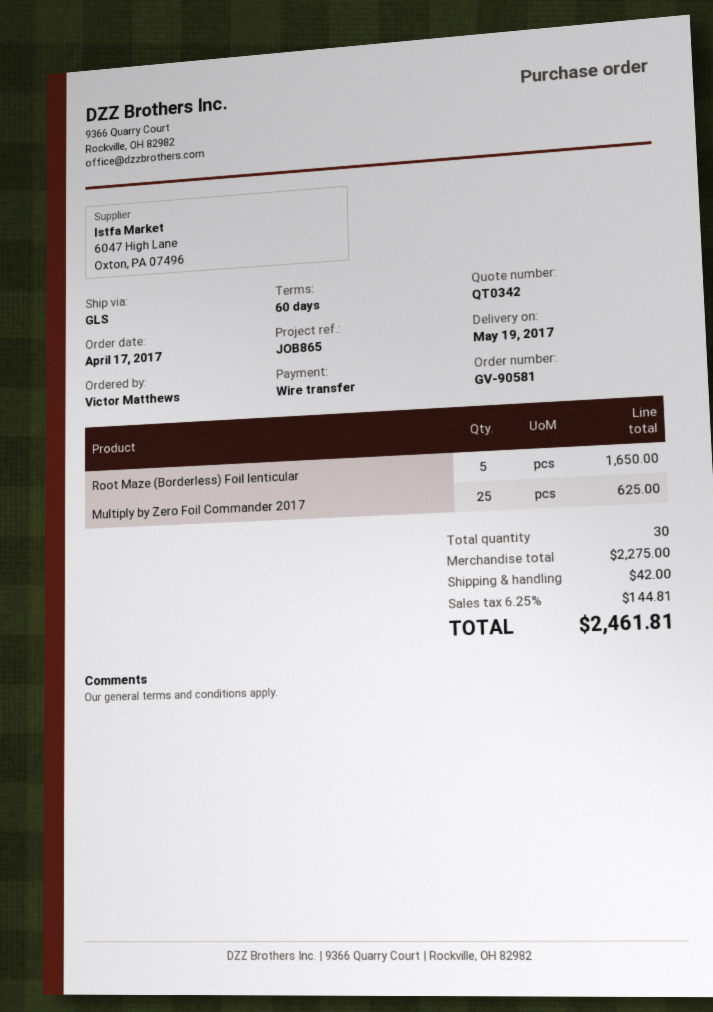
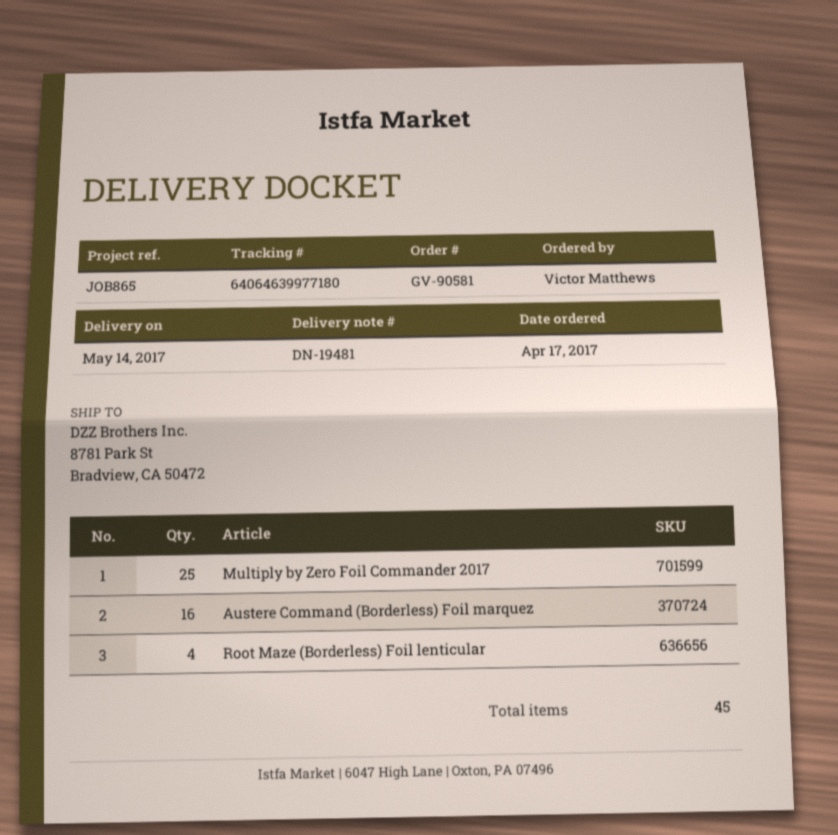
delivery date: 2017-05-19 -> 2017-05-14
Root Maze (Borderless) Foil lenticular: 5 -> 4
Austere Command (Borderless) Foil marquez: none -> 16
total quantity: 30 -> 45

